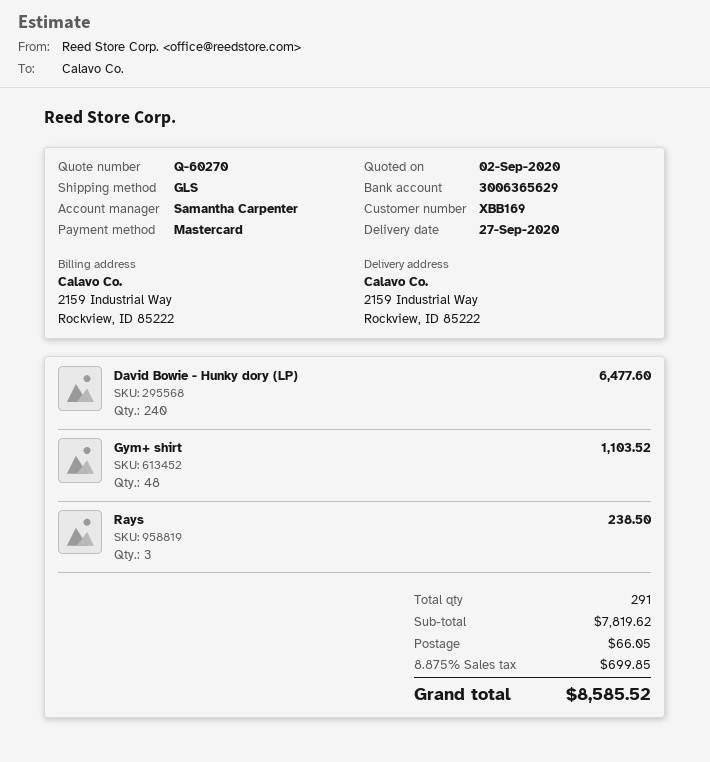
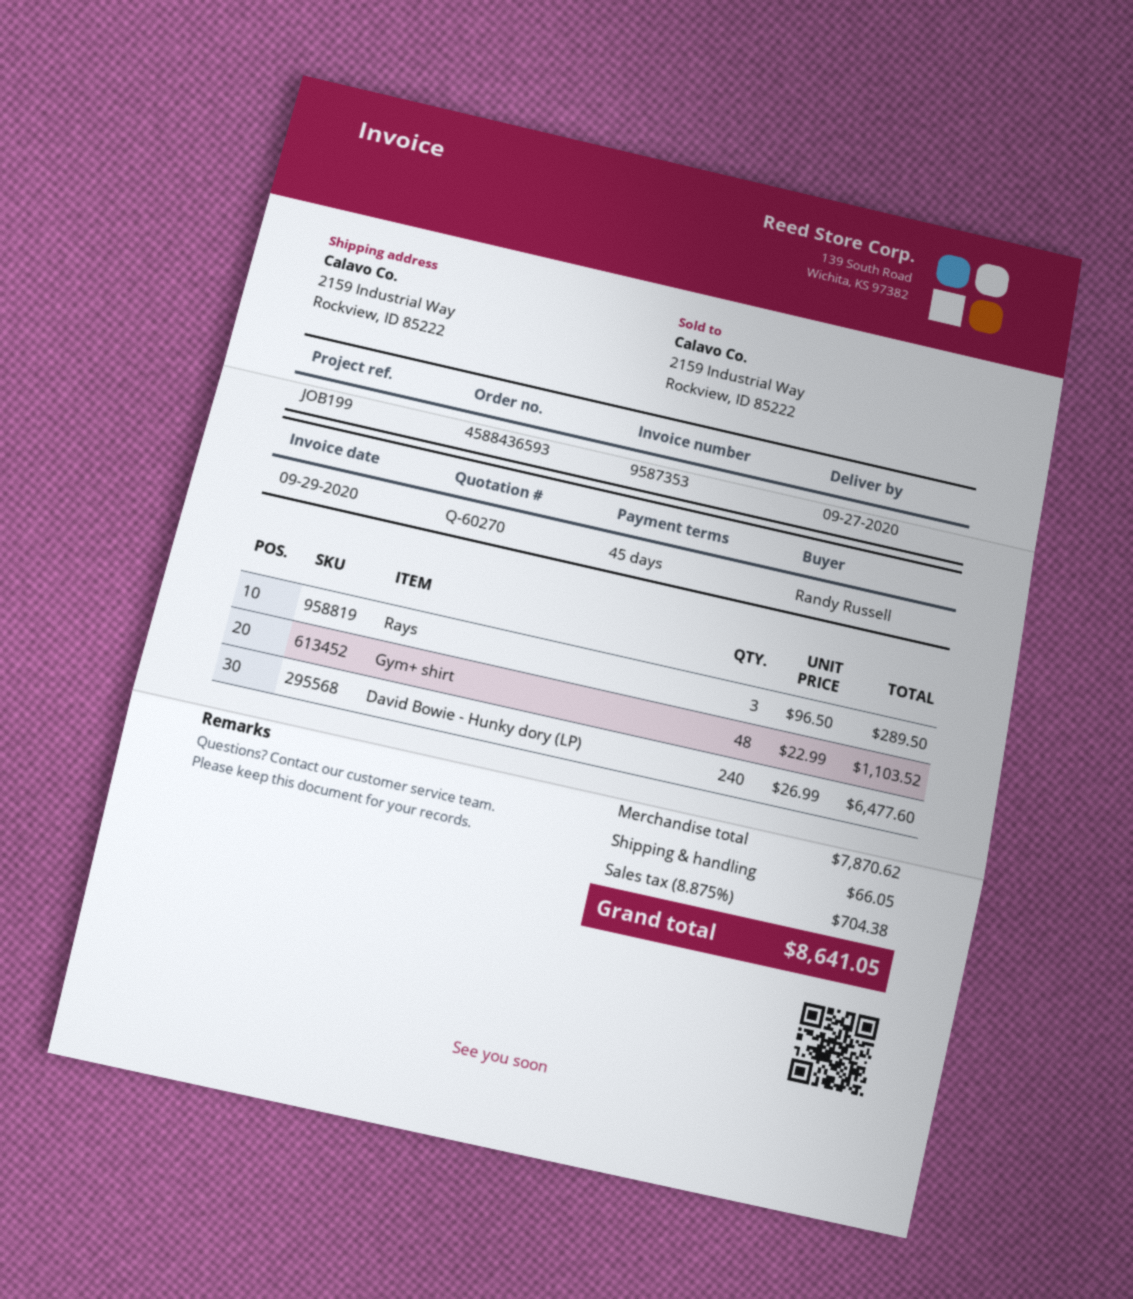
Rays: 3 for 238.50 -> 3 for 289.50
subtotal: 7819.62 -> 7870.62
tax: 8.875% = 699.85 -> 8.875% = 704.38
total: 8585.52 -> 8641.05

